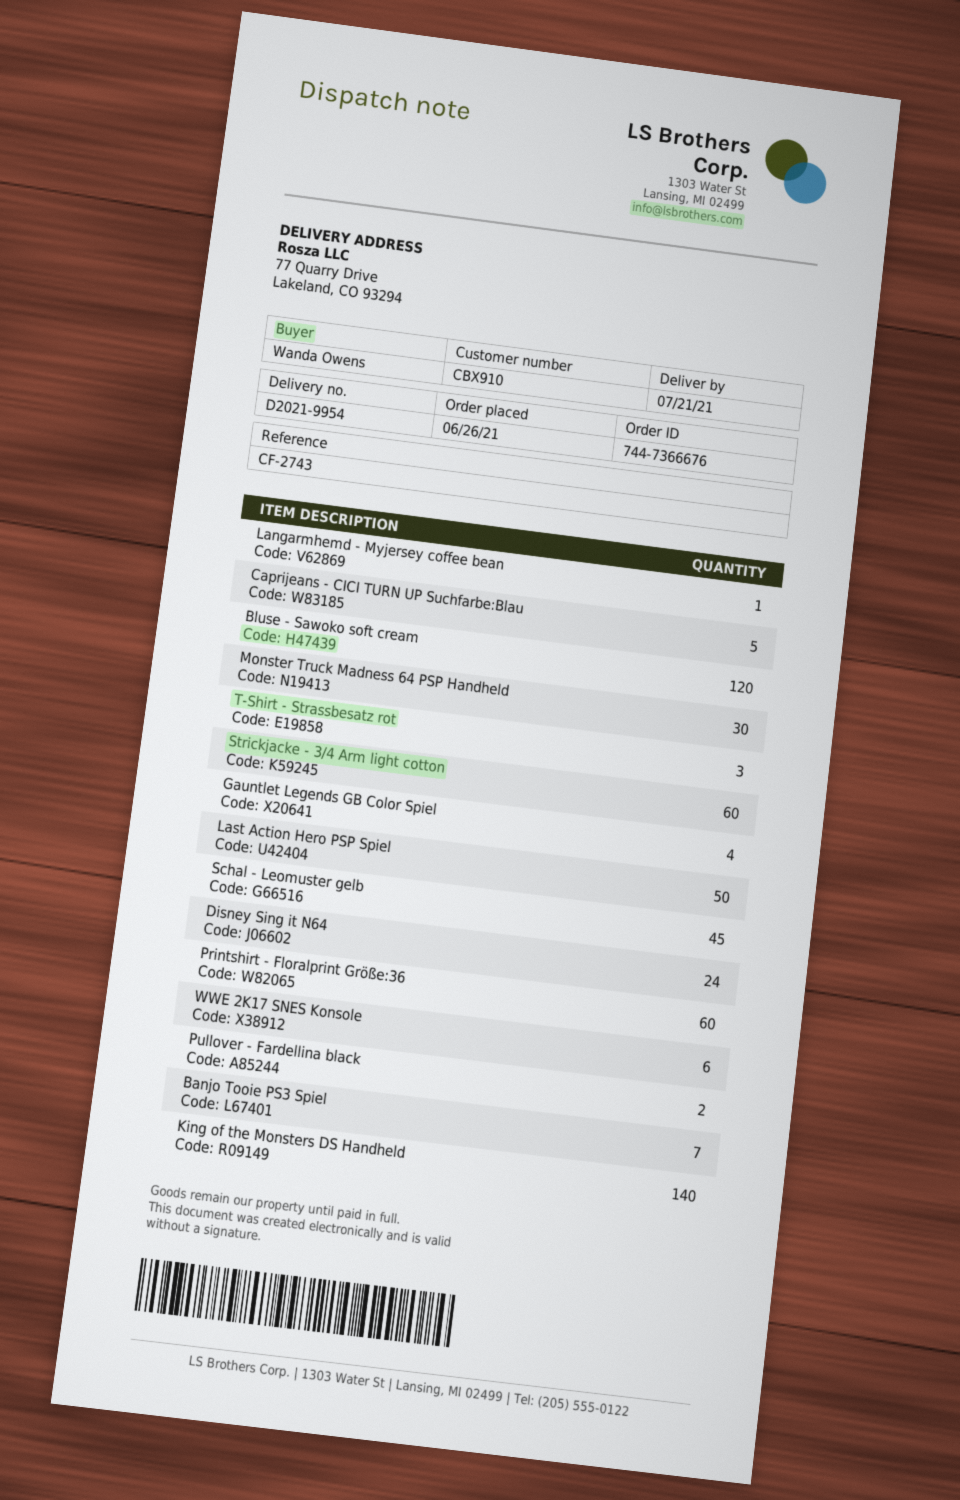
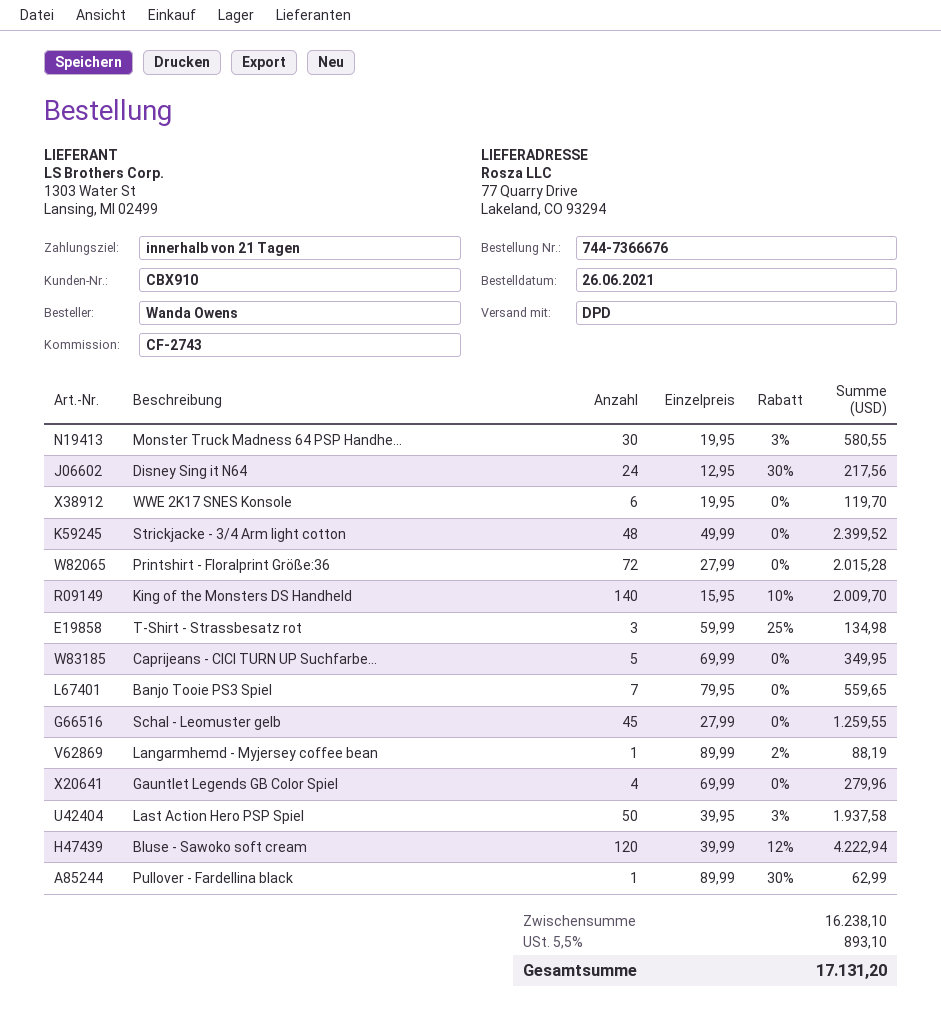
Strickjacke - 3/4 Arm light cotton: 60 -> 48
Printshirt - Floralprint Größe:36: 60 -> 72
Pullover - Fardellina black: 2 -> 1

